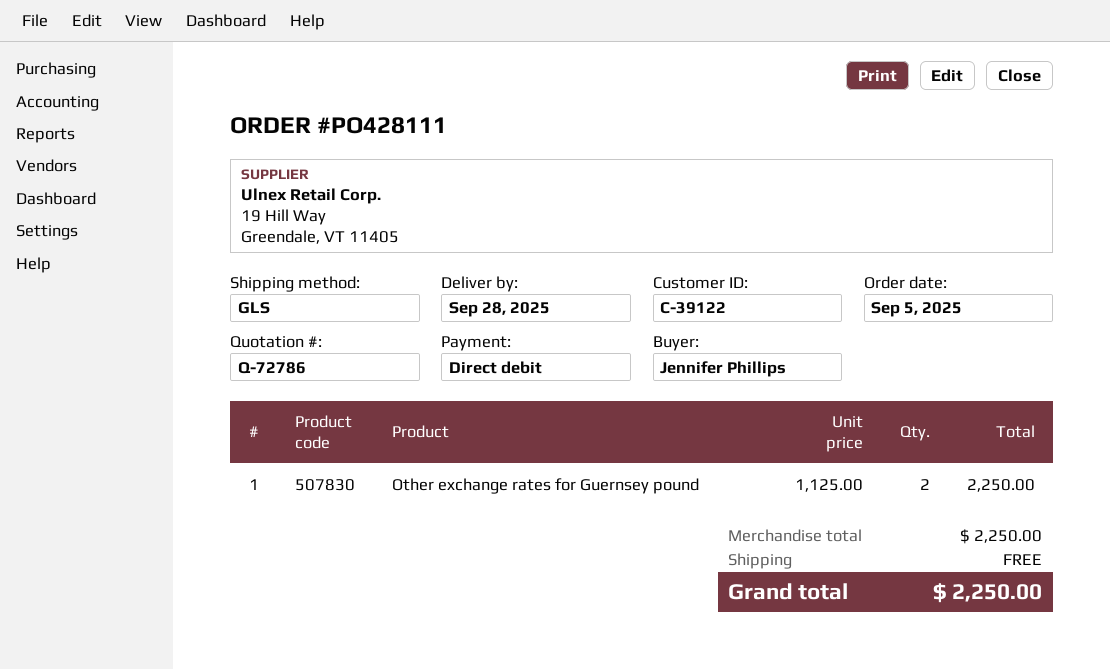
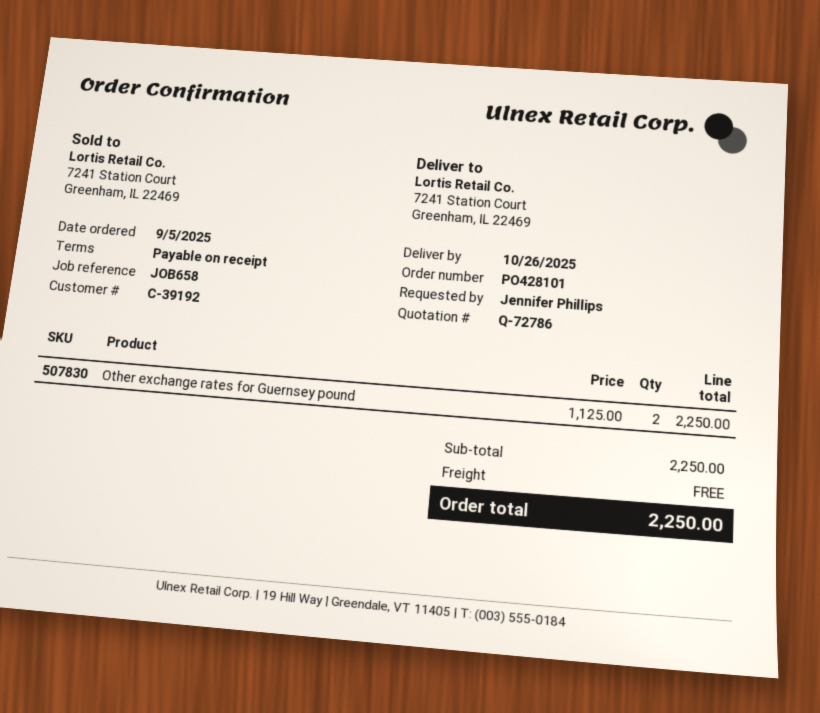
order number: PO428111 -> PO428101
delivery date: 2025-09-28 -> 2025-10-26
customer number: C-39122 -> C-39192

